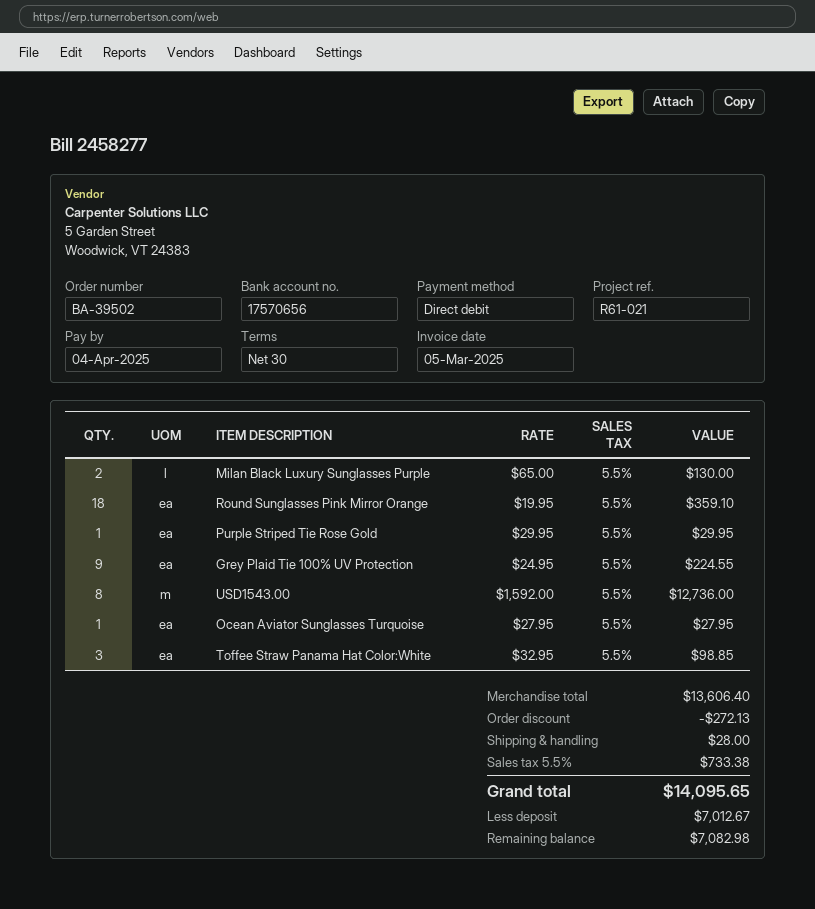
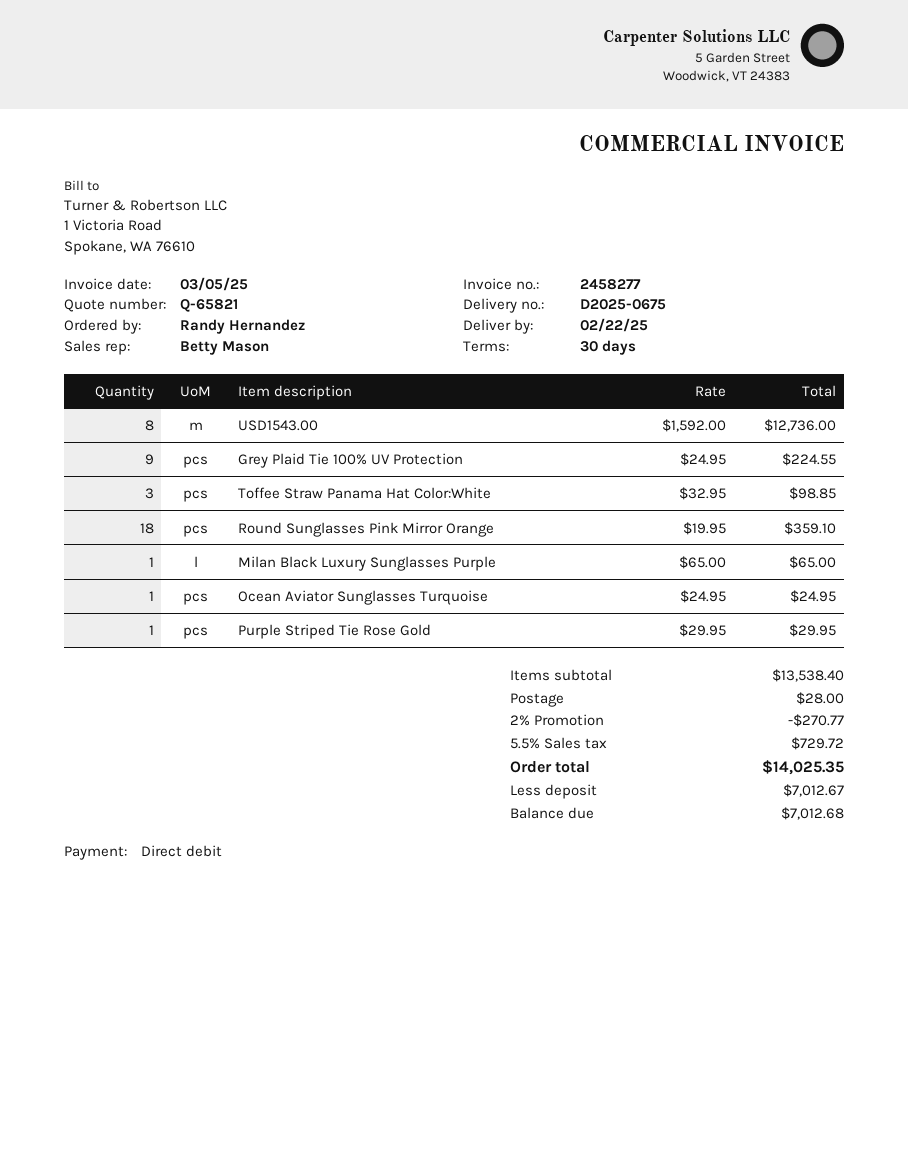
Milan Black Luxury Sunglasses Purple: 2 x 65.00 = 130.00 -> 1 x 65.00 = 65.00
Ocean Aviator Sunglasses Turquoise: 1 x 27.95 = 27.95 -> 1 x 24.95 = 24.95
subtotal: 13606.40 -> 13538.40
discount: 272.13 -> 270.77
tax: 5.5% = 733.38 -> 5.5% = 729.72
total: 14095.65 -> 14025.35
balance: 7082.98 -> 7012.68

